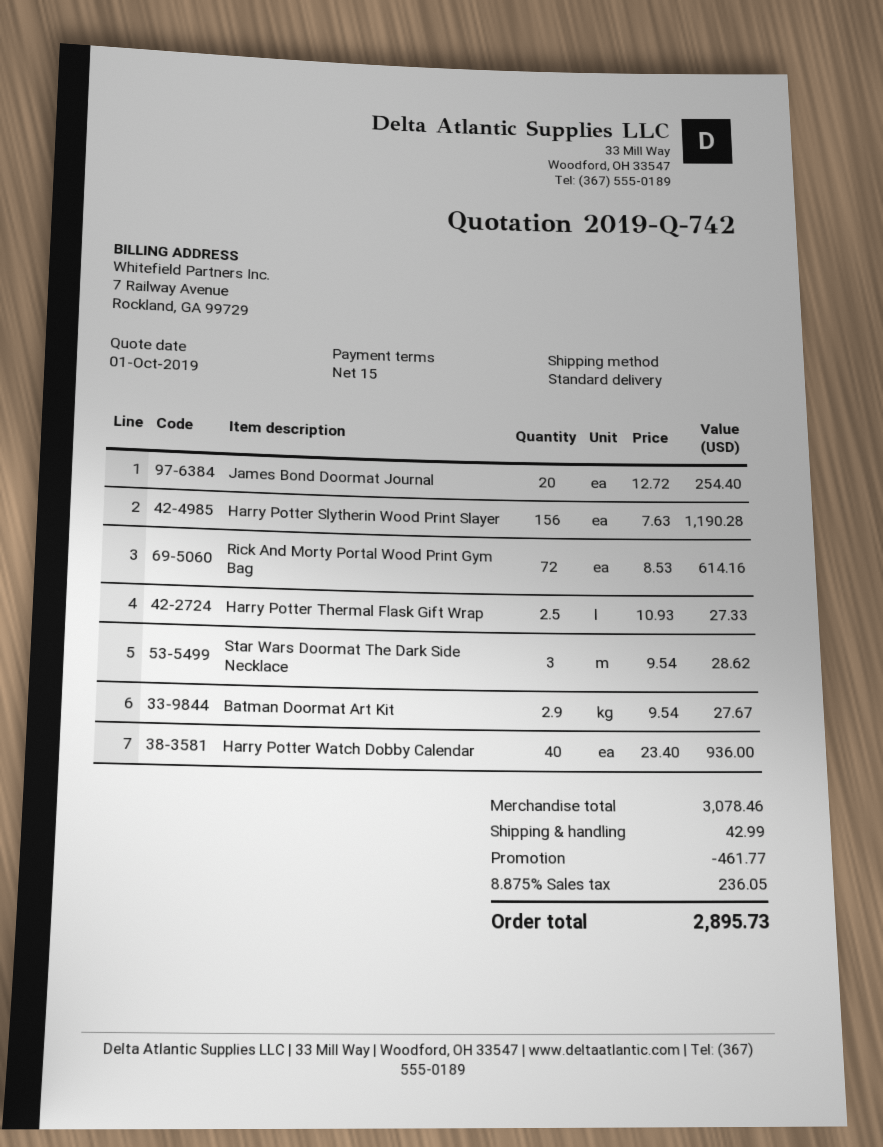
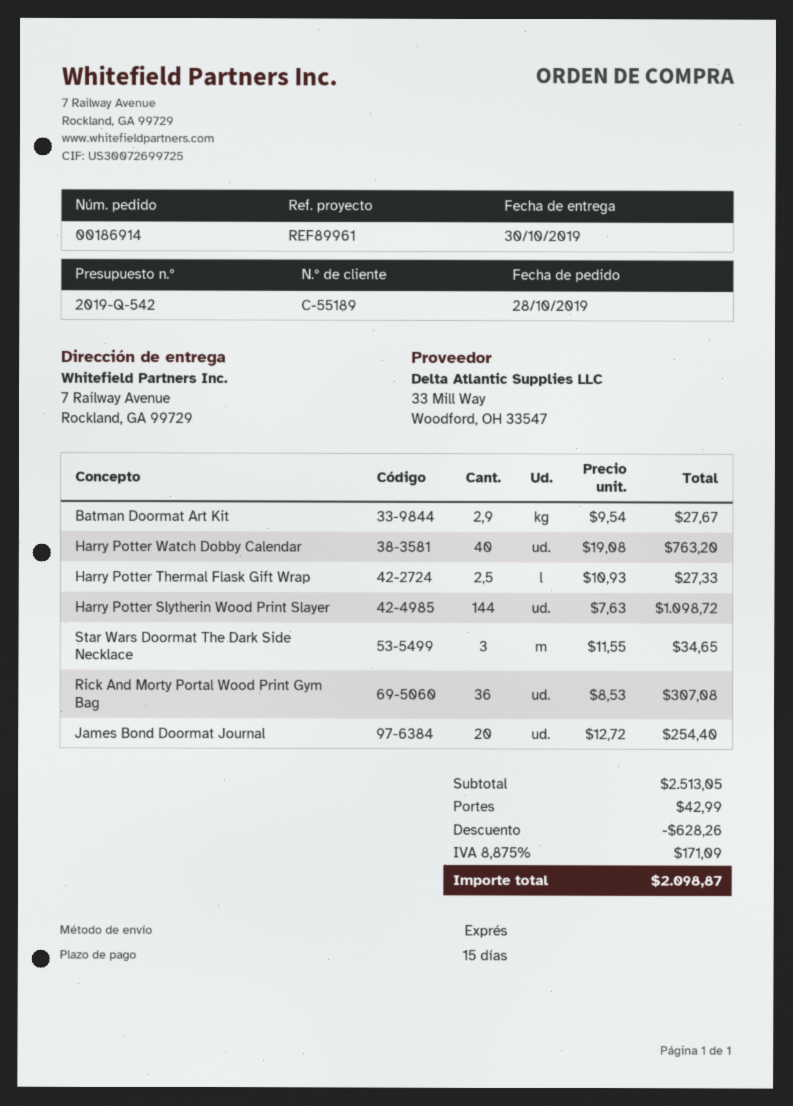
quote number: 2019-Q-742 -> 2019-Q-542
shipping method: standard -> express
Harry Potter Slytherin Wood Print Slayer: 156 x 7.63 = 1190.28 -> 144 x 7.63 = 1098.72
Rick And Morty Portal Wood Print Gym Bag: 72 x 8.53 = 614.16 -> 36 x 8.53 = 307.08
Star Wars Doormat The Dark Side Necklace: 3 x 9.54 = 28.62 -> 3 x 11.55 = 34.65
Harry Potter Watch Dobby Calendar: 40 x 23.40 = 936.00 -> 40 x 19.08 = 763.20
subtotal: 3078.46 -> 2513.05
discount: 461.77 -> 628.26
tax: 8.875% = 236.05 -> 8.875% = 171.09
total: 2895.73 -> 2098.87

